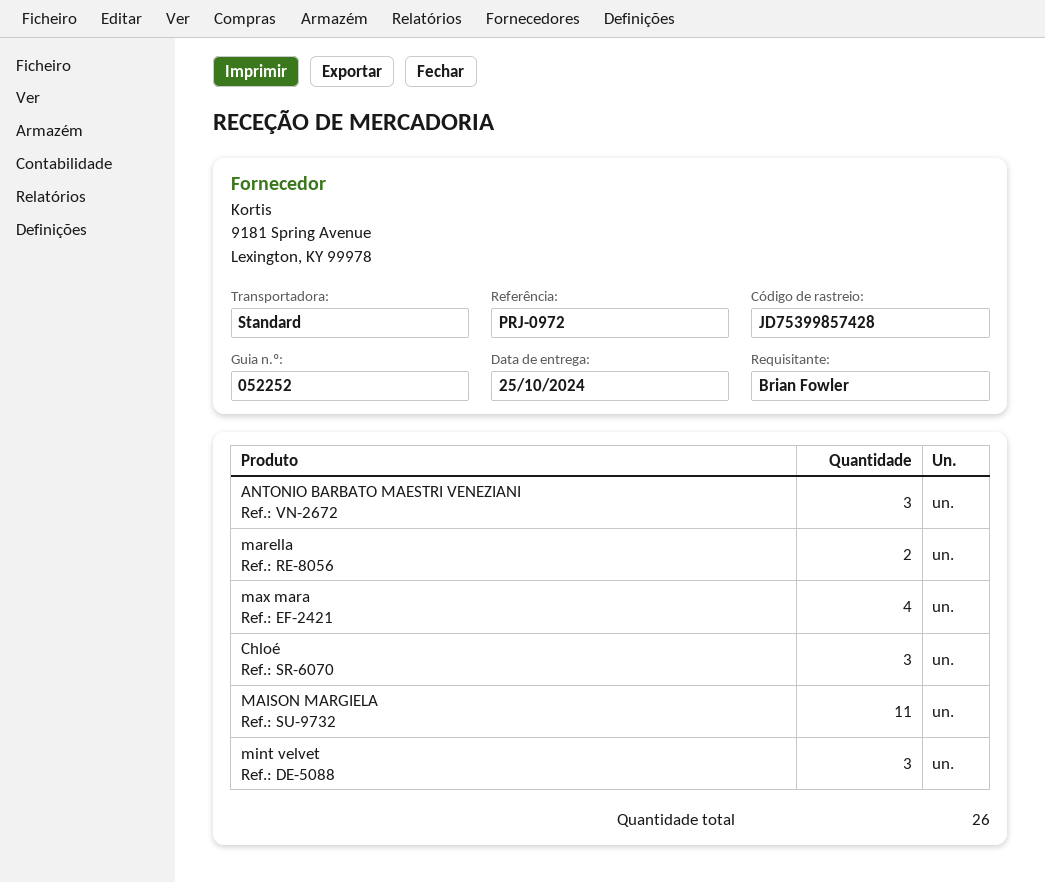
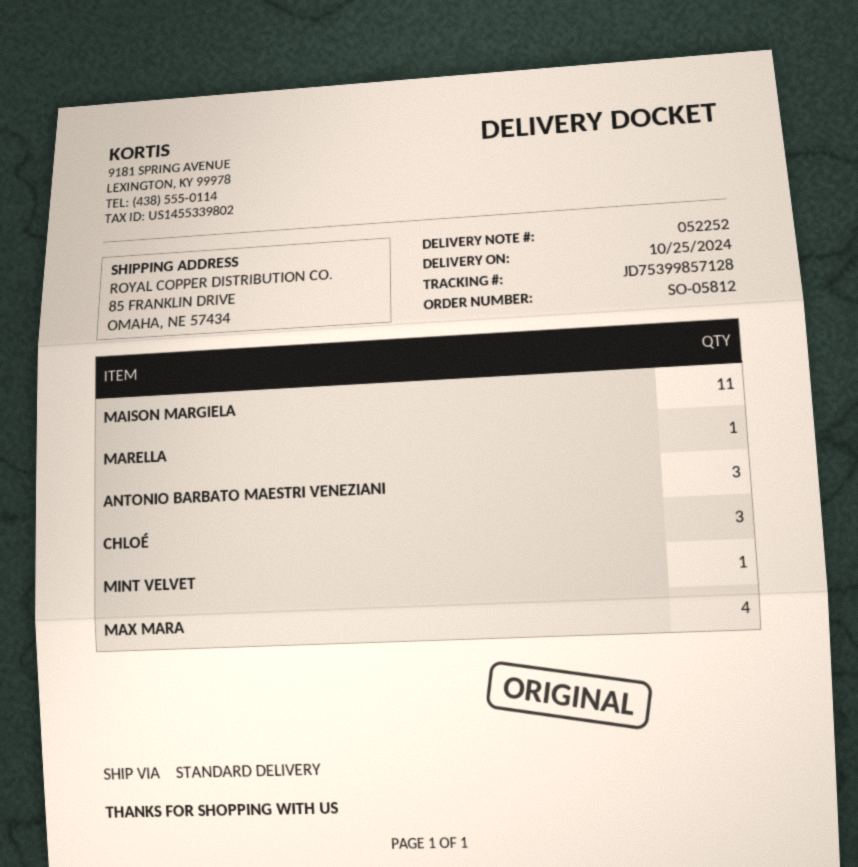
tracking number: JD75399857428 -> JD75399857128
marella: 2 -> 1
mint velvet: 3 -> 1

